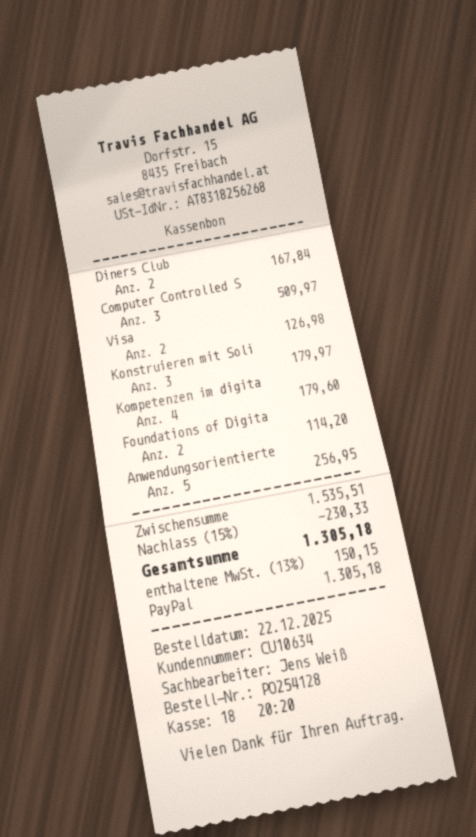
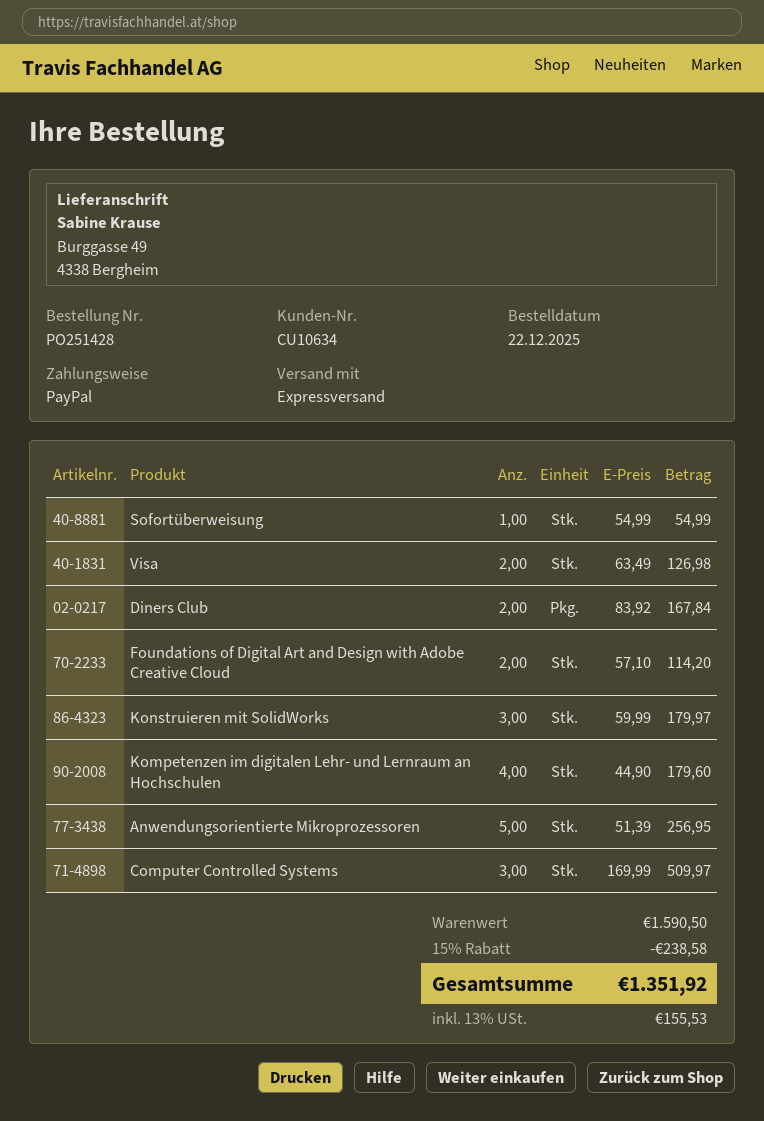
order number: PO254128 -> PO251428
Sofortüberweisung: none -> 1 for 54.99
subtotal: 1535.51 -> 1590.50
discount: 15% = 230.33 -> 15% = 238.58
tax: 13% = 150.15 -> 13% = 155.53
total: 1305.18 -> 1351.92

